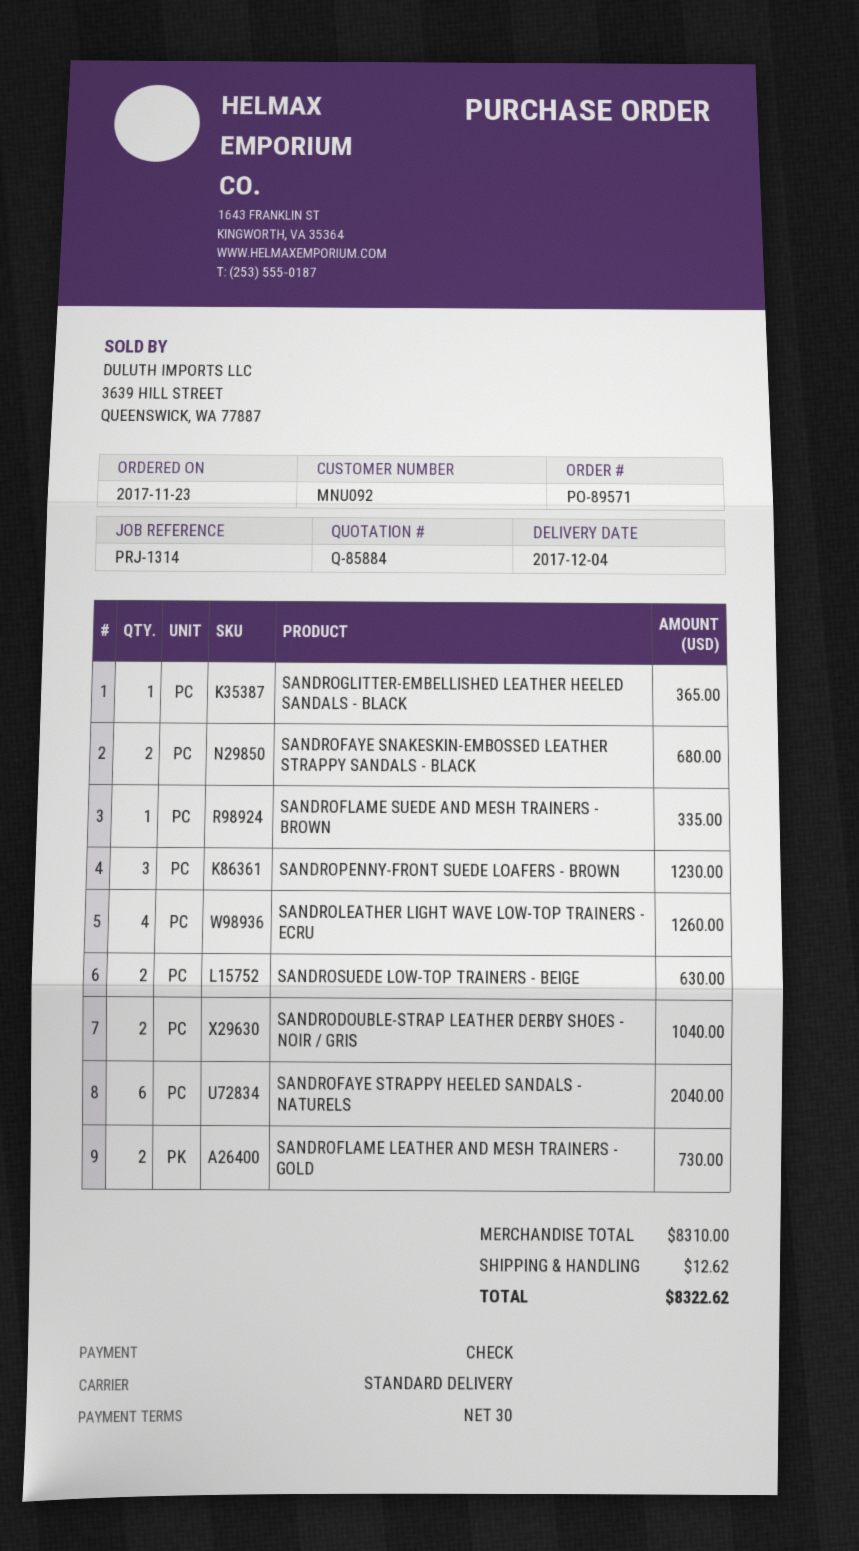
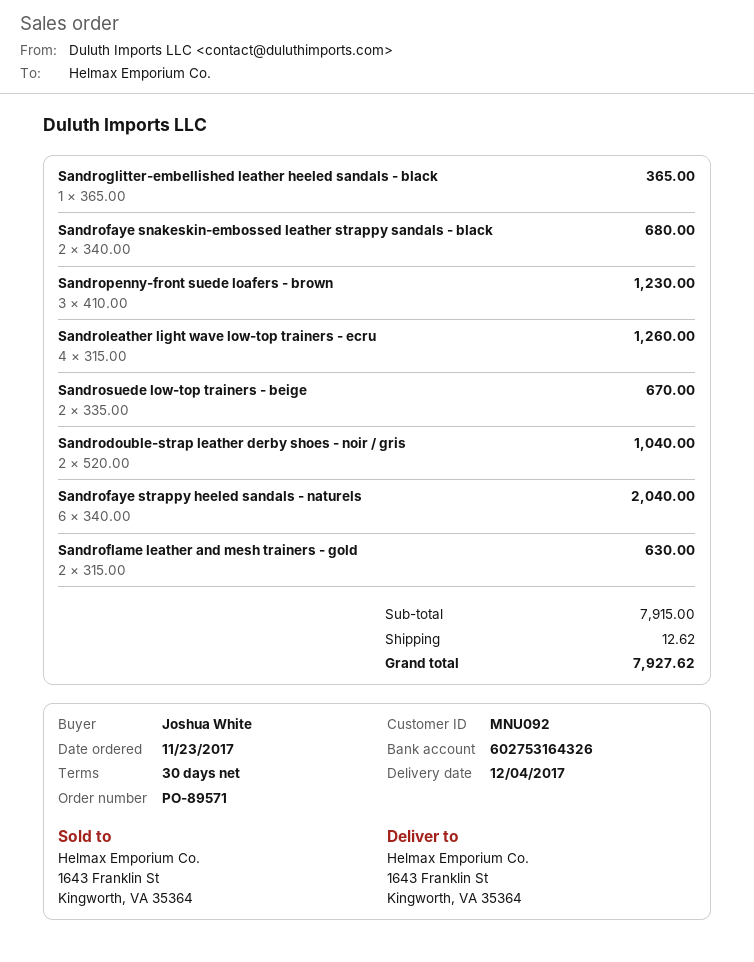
SANDROFLAME SUEDE AND MESH TRAINERS - BROWN: 1 for 335.00 -> none
SANDROSUEDE LOW-TOP TRAINERS - BEIGE: 2 for 630.00 -> 2 for 670.00
SANDROFLAME LEATHER AND MESH TRAINERS - GOLD: 2 for 730.00 -> 2 for 630.00
subtotal: 8310.00 -> 7915.00
total: 8322.62 -> 7927.62

